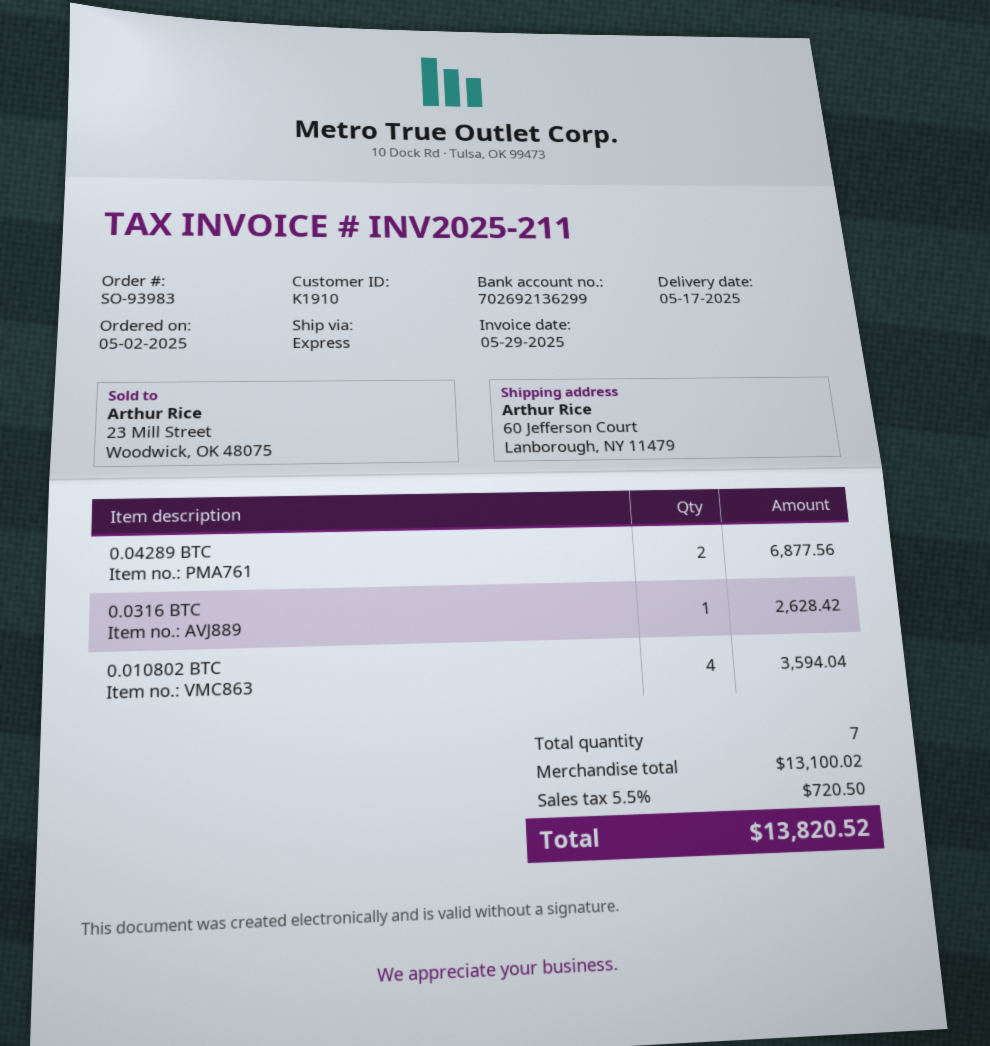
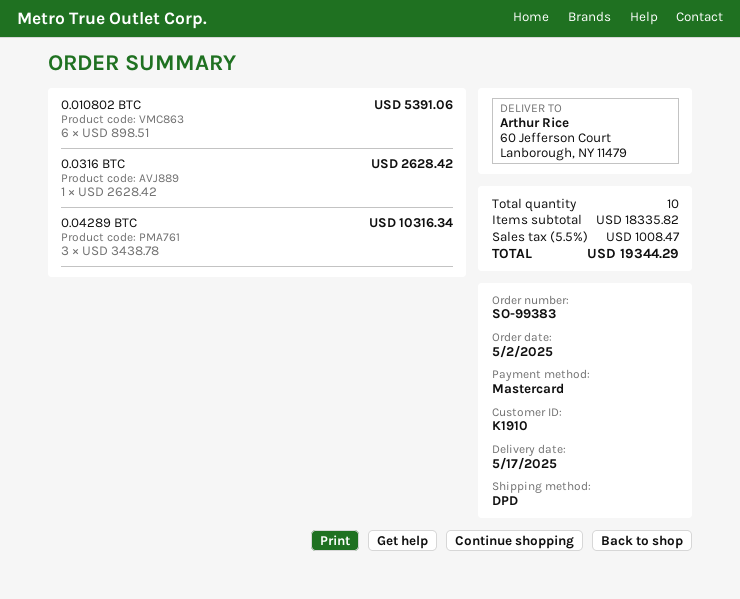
order number: SO-93983 -> SO-99383
shipping method: express -> DPD
0.04289 BTC: 2 for 6877.56 -> 3 for 10316.34
0.010802 BTC: 4 for 3594.04 -> 6 for 5391.06
total quantity: 7 -> 10
subtotal: 13100.02 -> 18335.82
tax: 5.5% = 720.50 -> 5.5% = 1008.47
total: 13820.52 -> 19344.29

